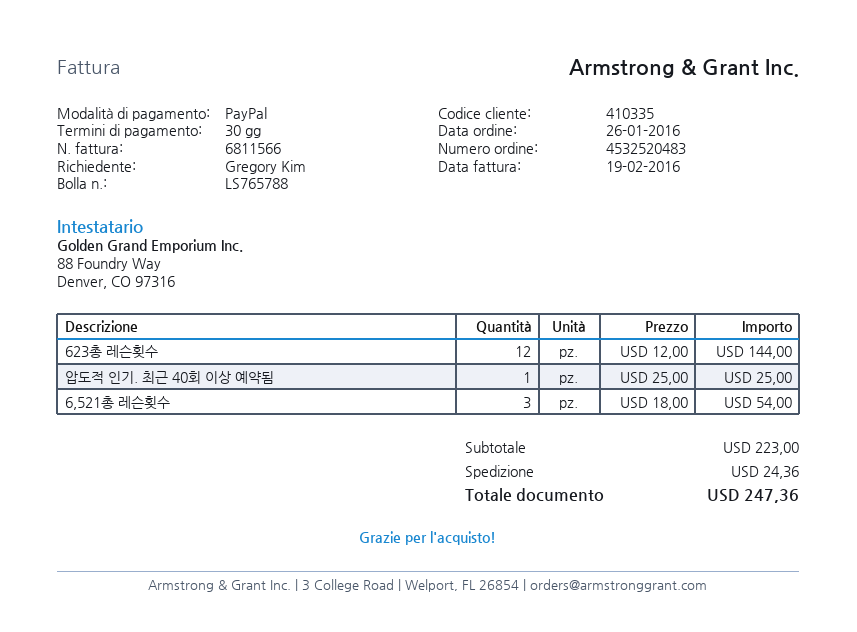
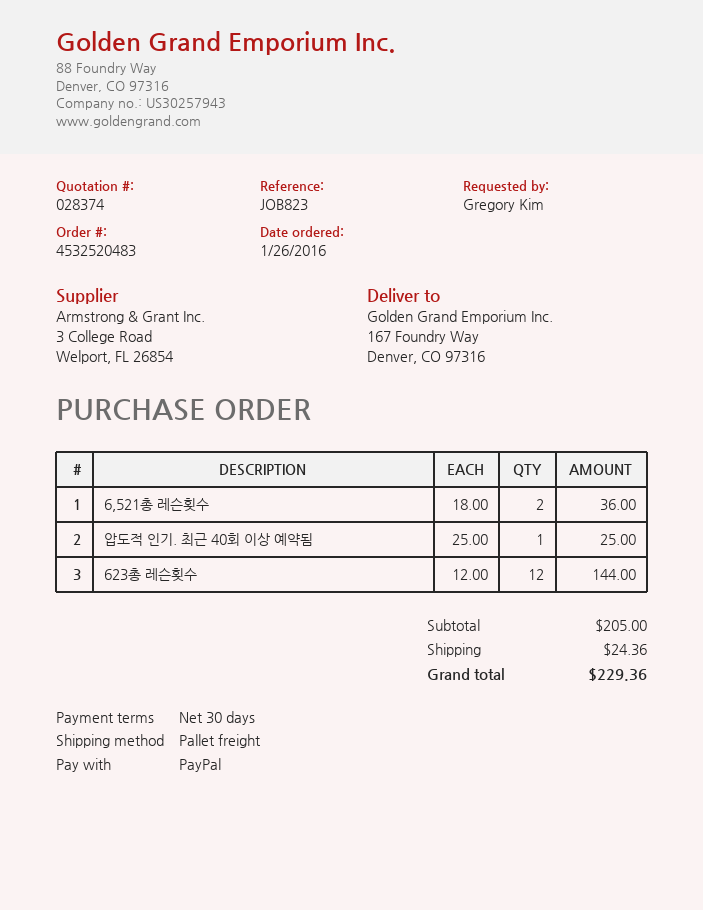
6,521총 레슨횟수: 3 x 18.00 = 54.00 -> 2 x 18.00 = 36.00
subtotal: 223.00 -> 205.00
total: 247.36 -> 229.36

